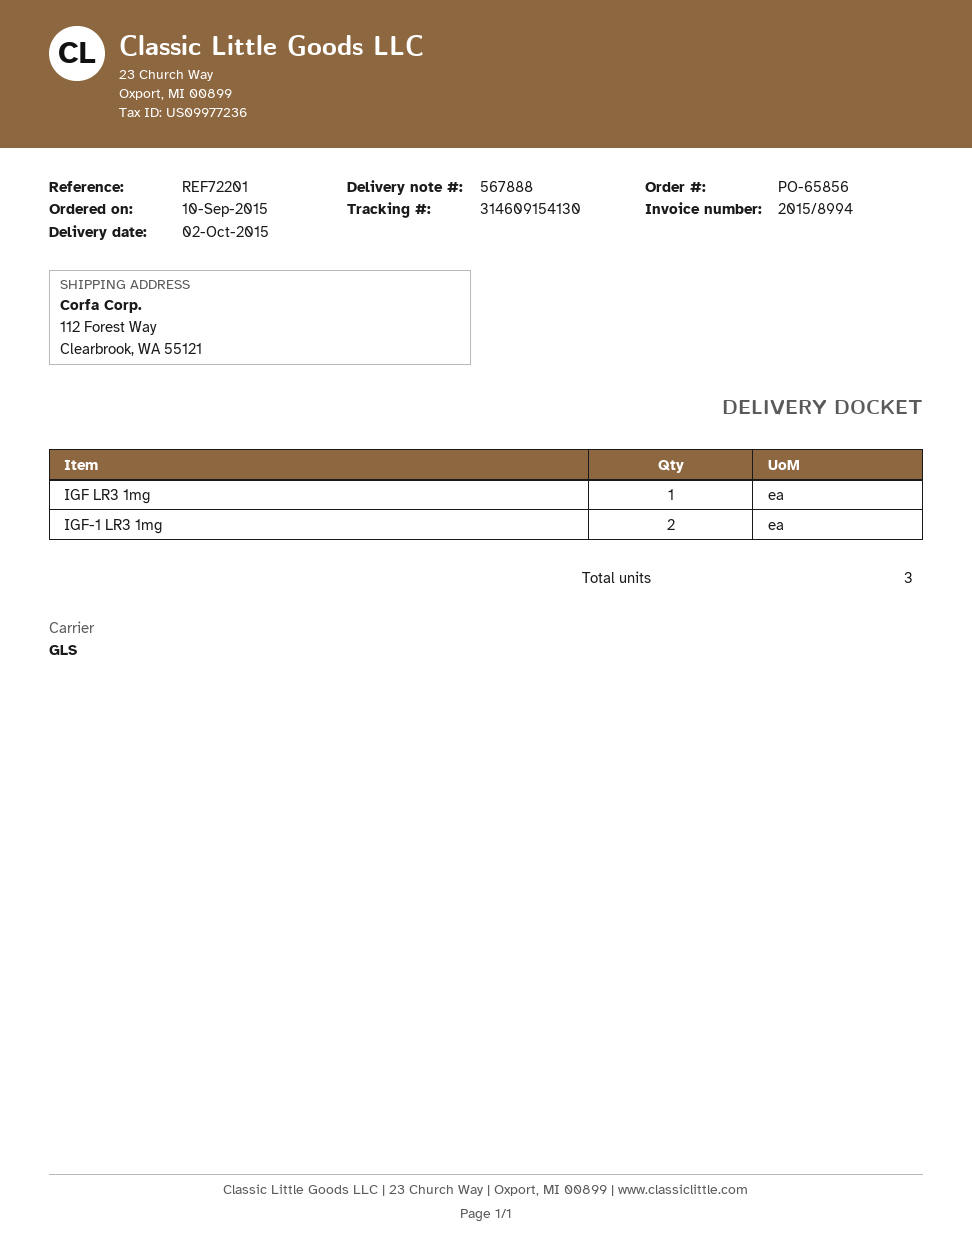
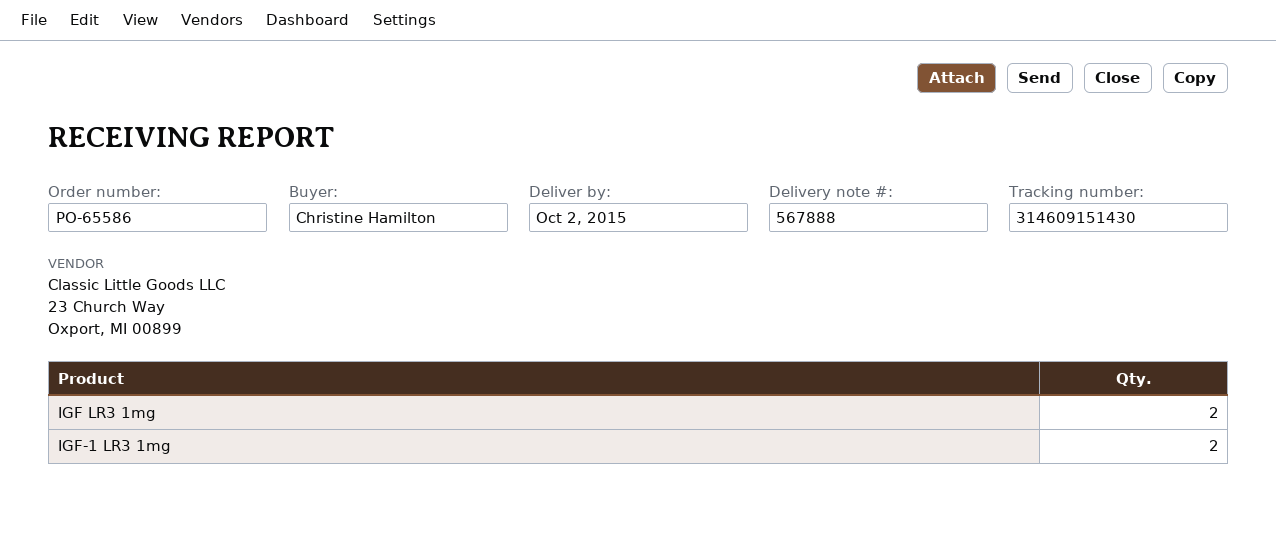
order number: PO-65856 -> PO-65586
tracking number: 314609154130 -> 314609151430
IGF LR3 1mg: 1 -> 2

